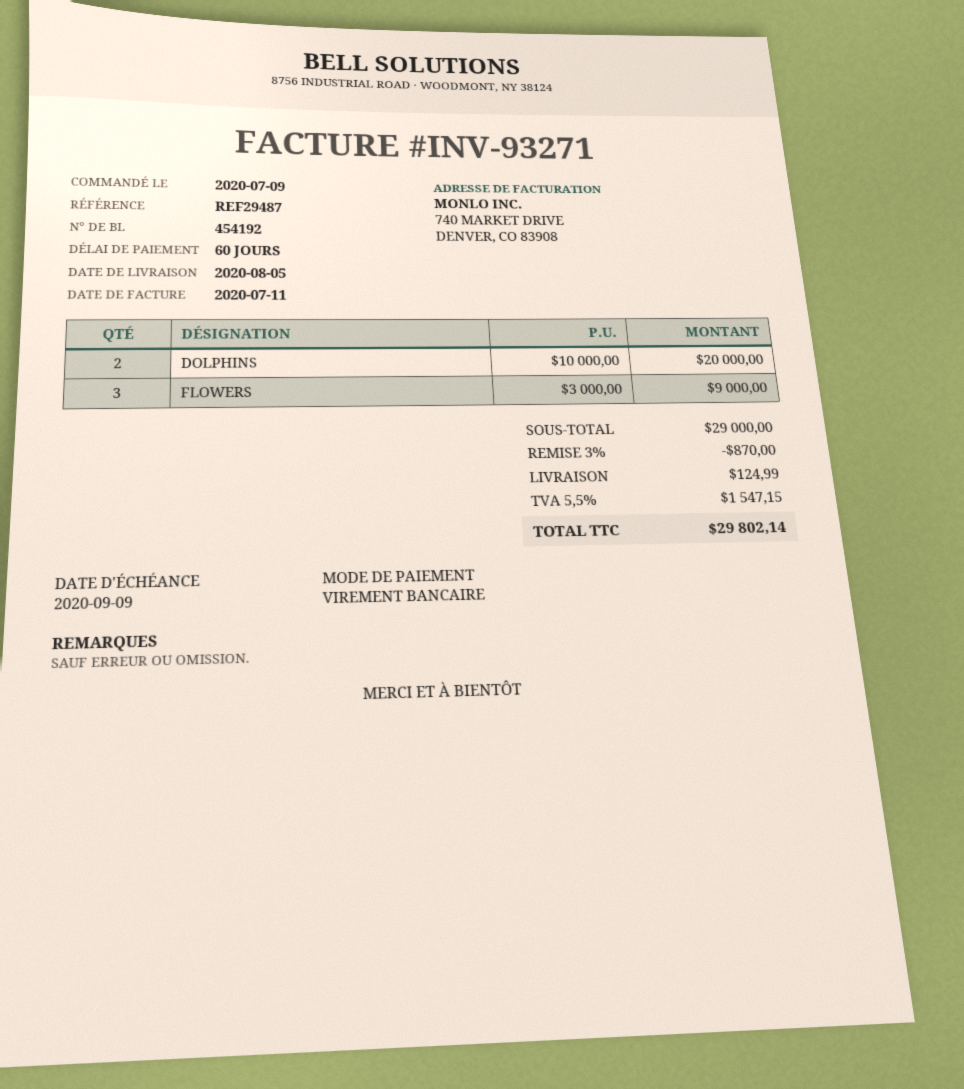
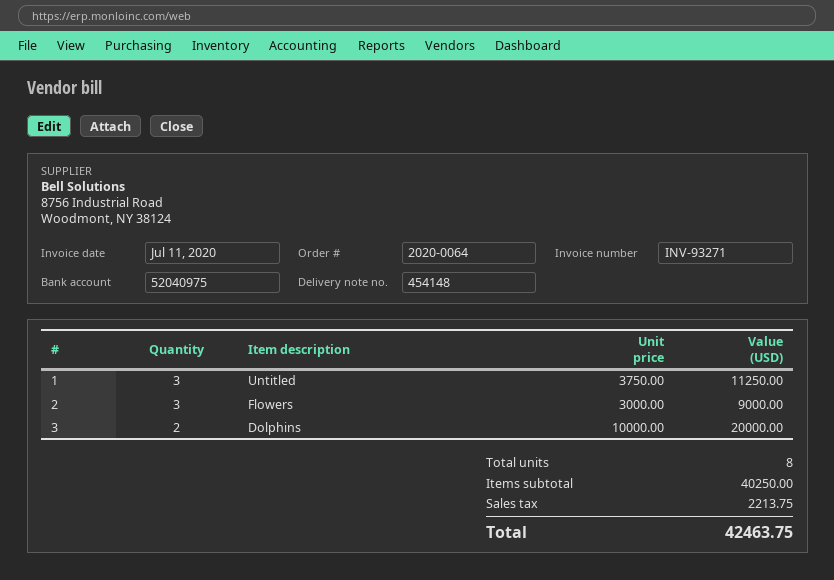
delivery note number: 454192 -> 454148
Untitled: none -> 3 x 3750.00 = 11250.00
subtotal: 29000.00 -> 40250.00
discount: 3% = 870.00 -> none
shipping: 124.99 -> none
tax: 1547.15 -> 2213.75
total: 29802.14 -> 42463.75

